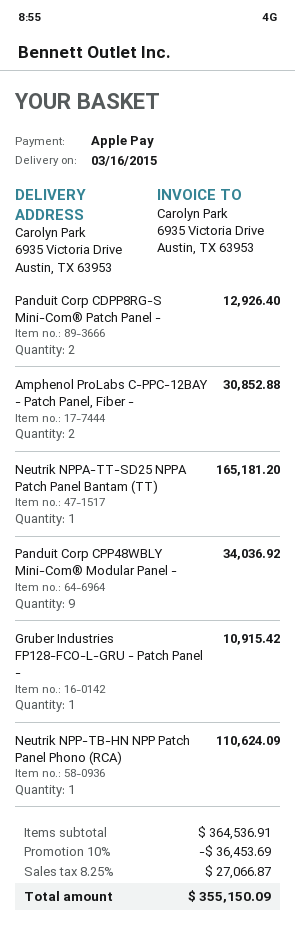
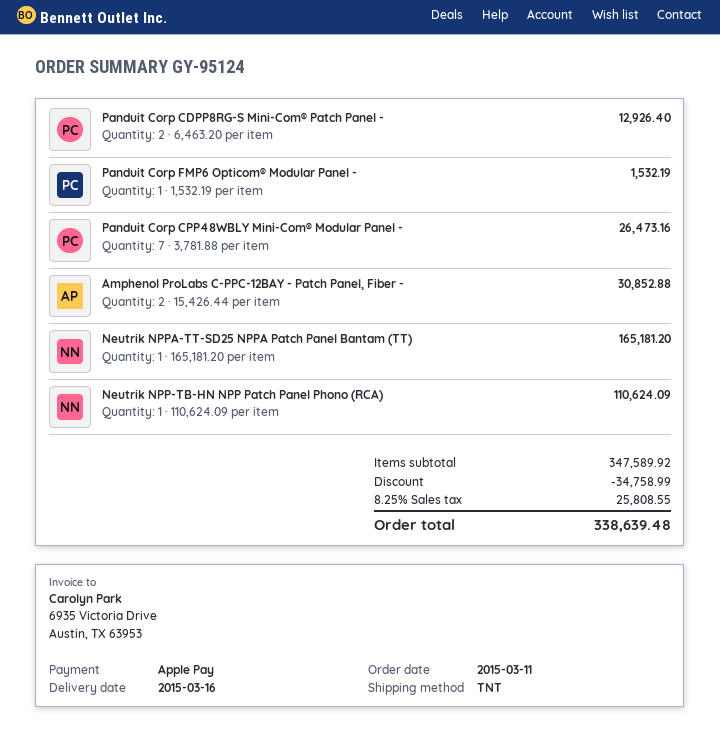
Panduit Corp CPP48WBLY Mini-Com® Modular Panel -: 9 for 34036.92 -> 7 for 26473.16
Gruber Industries FP128-FCO-L-GRU - Patch Panel -: 1 for 10915.42 -> none
Panduit Corp FMP6 Opticom® Modular Panel -: none -> 1 for 1532.19
subtotal: 364536.91 -> 347589.92
discount: 36453.69 -> 34758.99
tax: 8.25% = 27066.87 -> 8.25% = 25808.55
total: 355150.09 -> 338639.48

